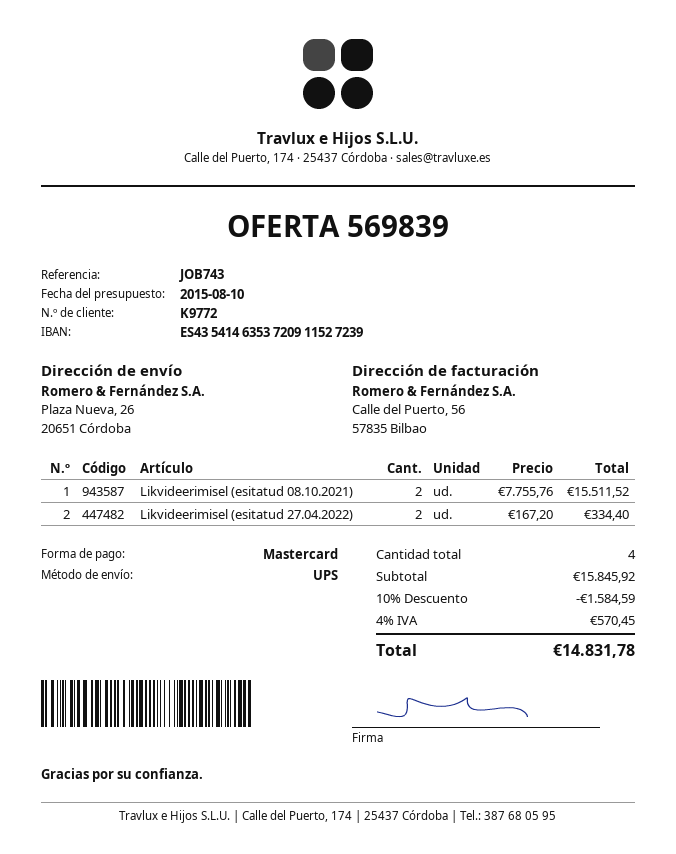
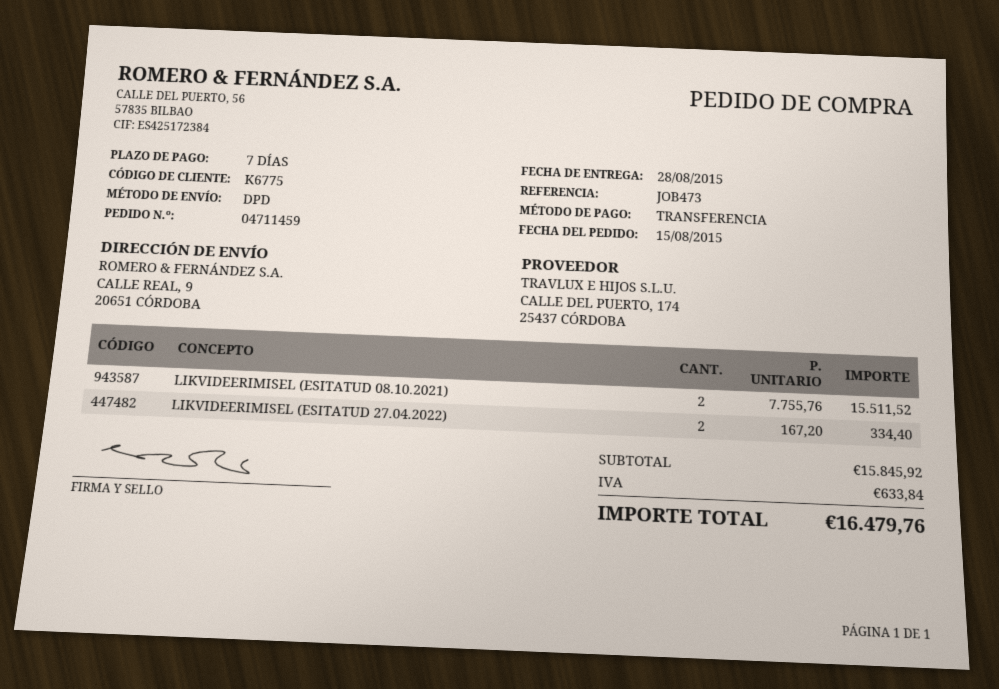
customer number: K9772 -> K6775
reference: JOB743 -> JOB473
payment method: Mastercard -> bank transfer
shipping method: UPS -> DPD
ship to: Plaza Nueva, 26, 20651 Córdoba -> CALLE REAL, 9, 20651 CÓRDOBA
discount: 10% = 1584.59 -> none
tax: 570.45 -> 633.84
total: 14831.78 -> 16479.76

